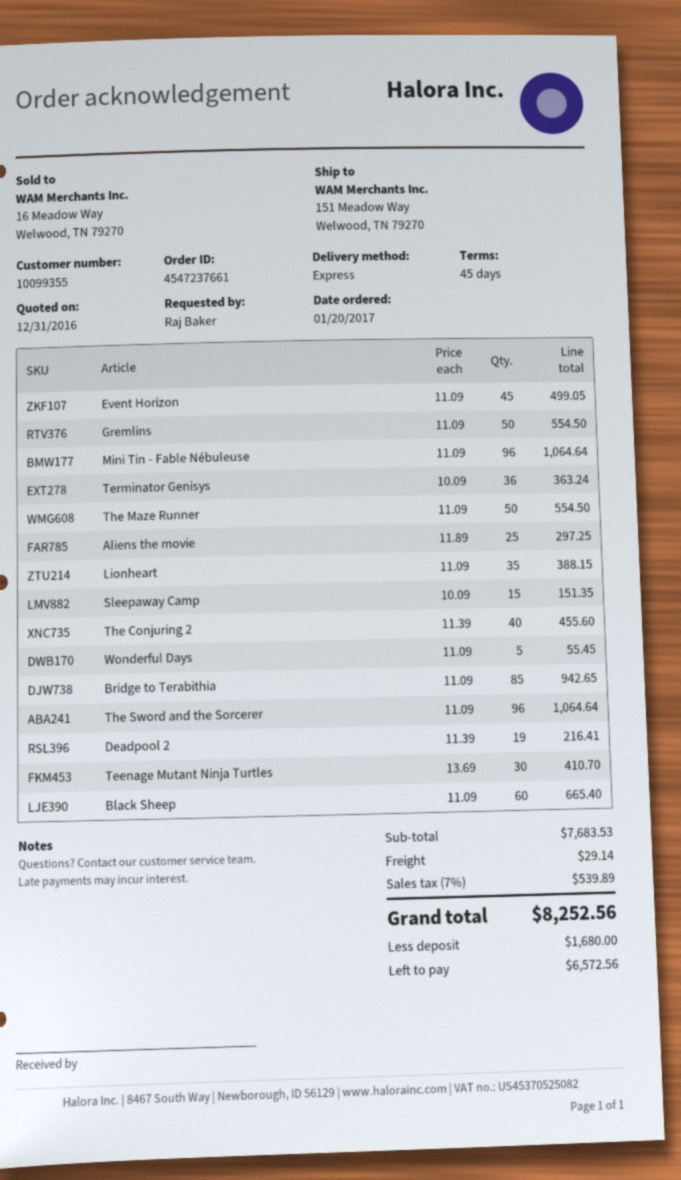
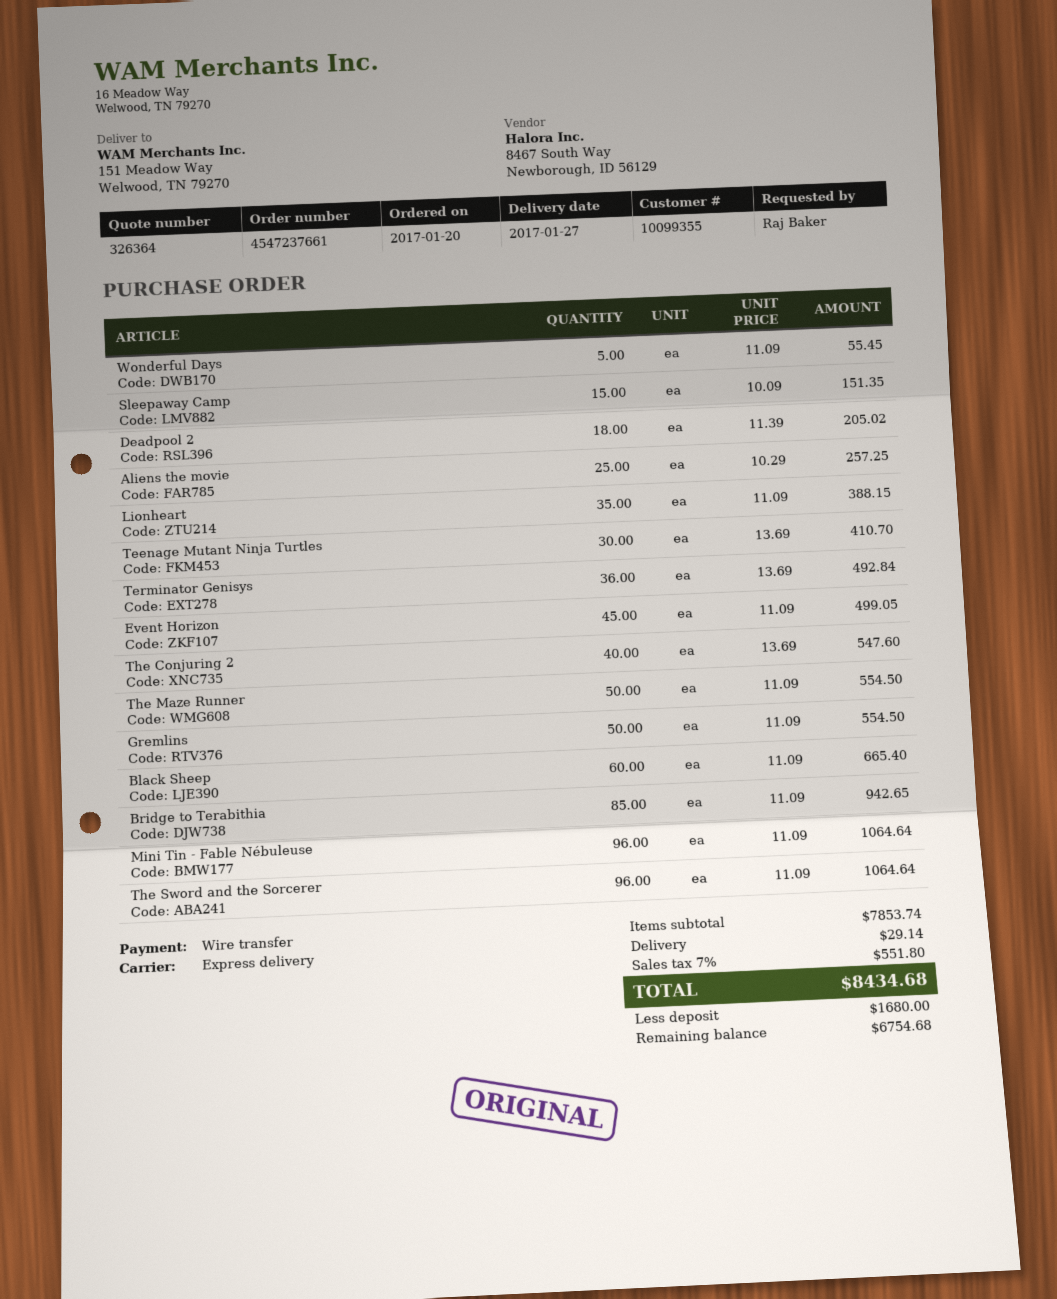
Terminator Genisys: 36 x 10.09 = 363.24 -> 36 x 13.69 = 492.84
Aliens the movie: 25 x 11.89 = 297.25 -> 25 x 10.29 = 257.25
The Conjuring 2: 40 x 11.39 = 455.60 -> 40 x 13.69 = 547.60
Deadpool 2: 19 x 11.39 = 216.41 -> 18 x 11.39 = 205.02
subtotal: 7683.53 -> 7853.74
tax: 7% = 539.89 -> 7% = 551.80
total: 8252.56 -> 8434.68
balance: 6572.56 -> 6754.68

